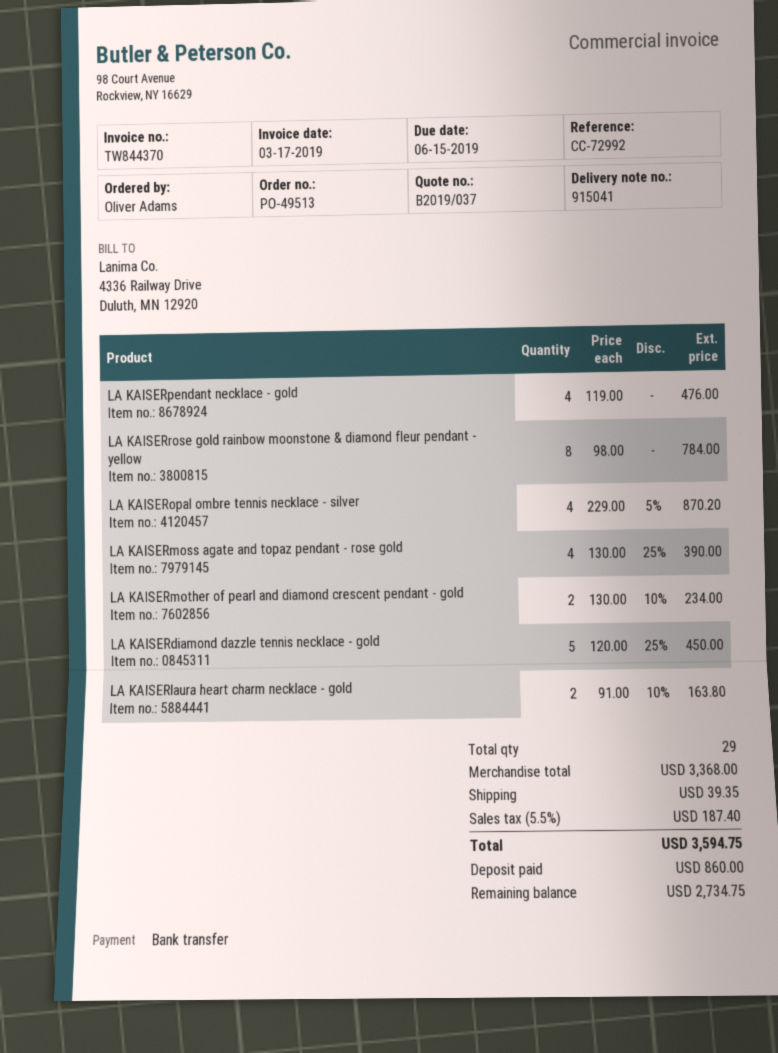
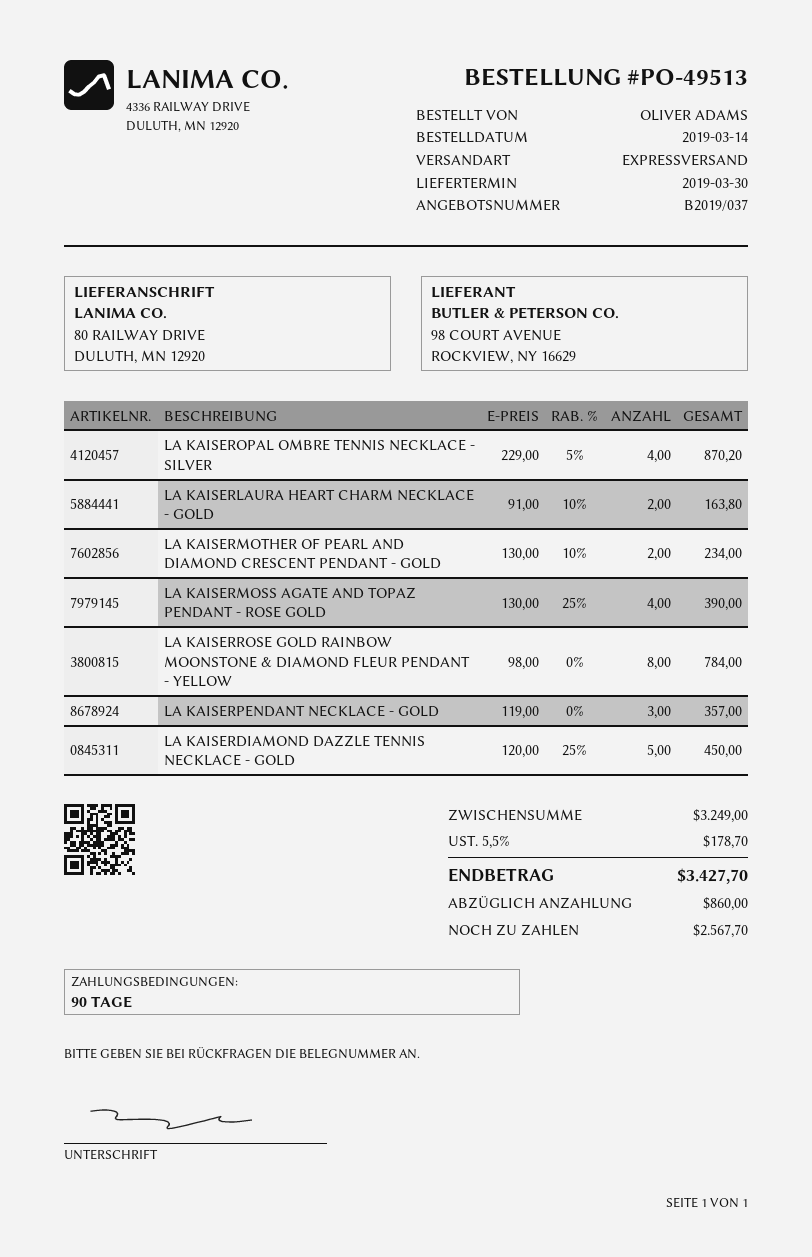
LA KAISERpendant necklace - gold: 4 x 119.00 = 476.00 -> 3 x 119.00 = 357.00
subtotal: 3368.00 -> 3249.00
shipping: 39.35 -> none
tax: 5.5% = 187.40 -> 5.5% = 178.70
total: 3594.75 -> 3427.70
balance: 2734.75 -> 2567.70

